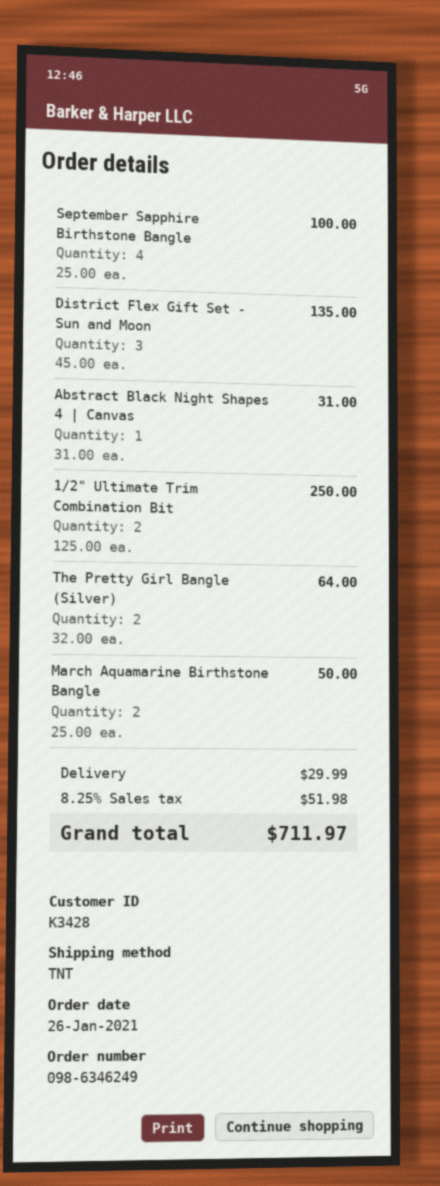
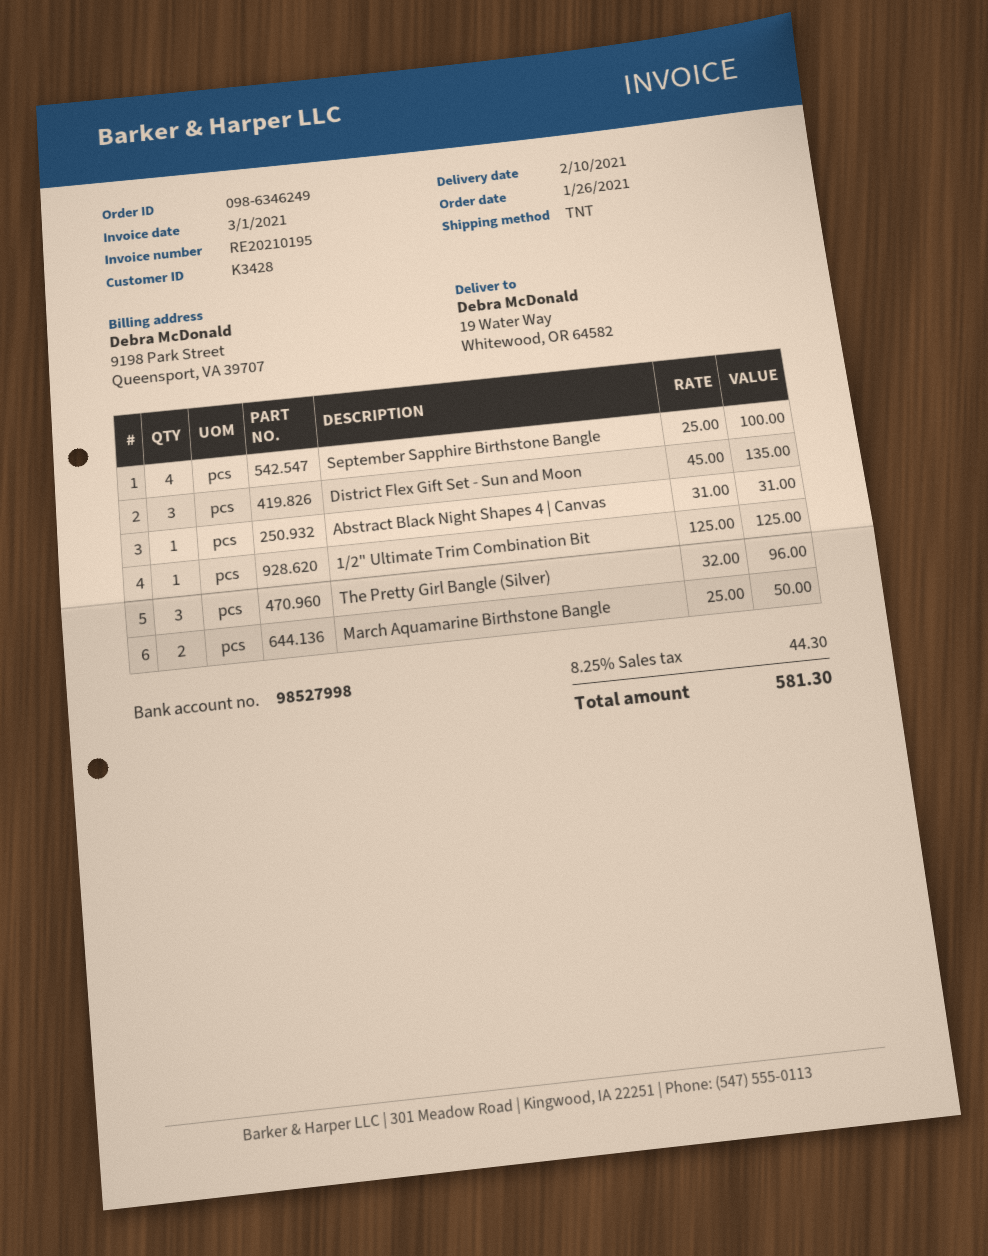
1/2" Ultimate Trim Combination Bit: 2 x 125.00 = 250.00 -> 1 x 125.00 = 125.00
The Pretty Girl Bangle (Silver): 2 x 32.00 = 64.00 -> 3 x 32.00 = 96.00
shipping: 29.99 -> none
tax: 8.25% = 51.98 -> 8.25% = 44.30
total: 711.97 -> 581.30

